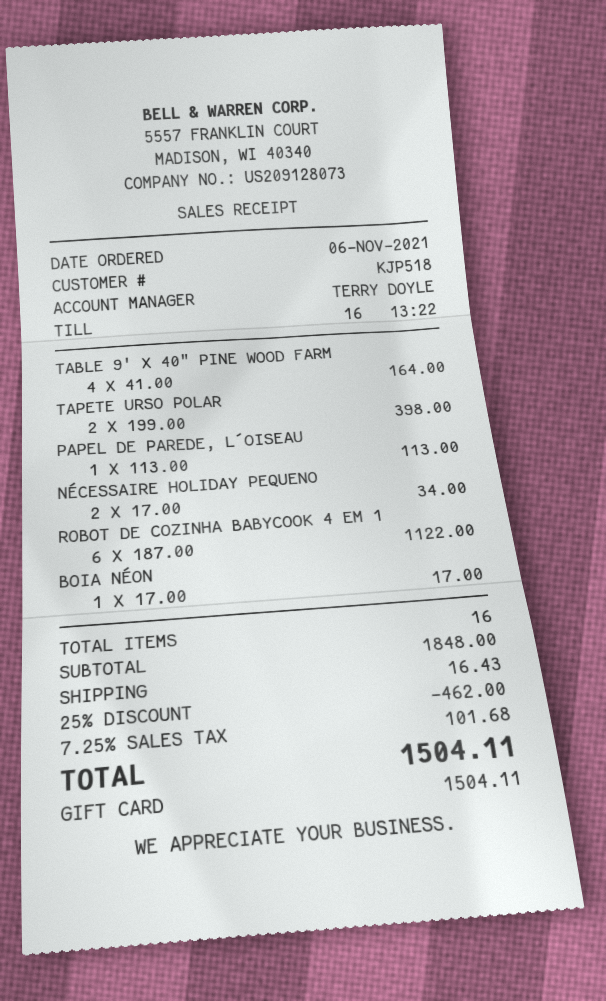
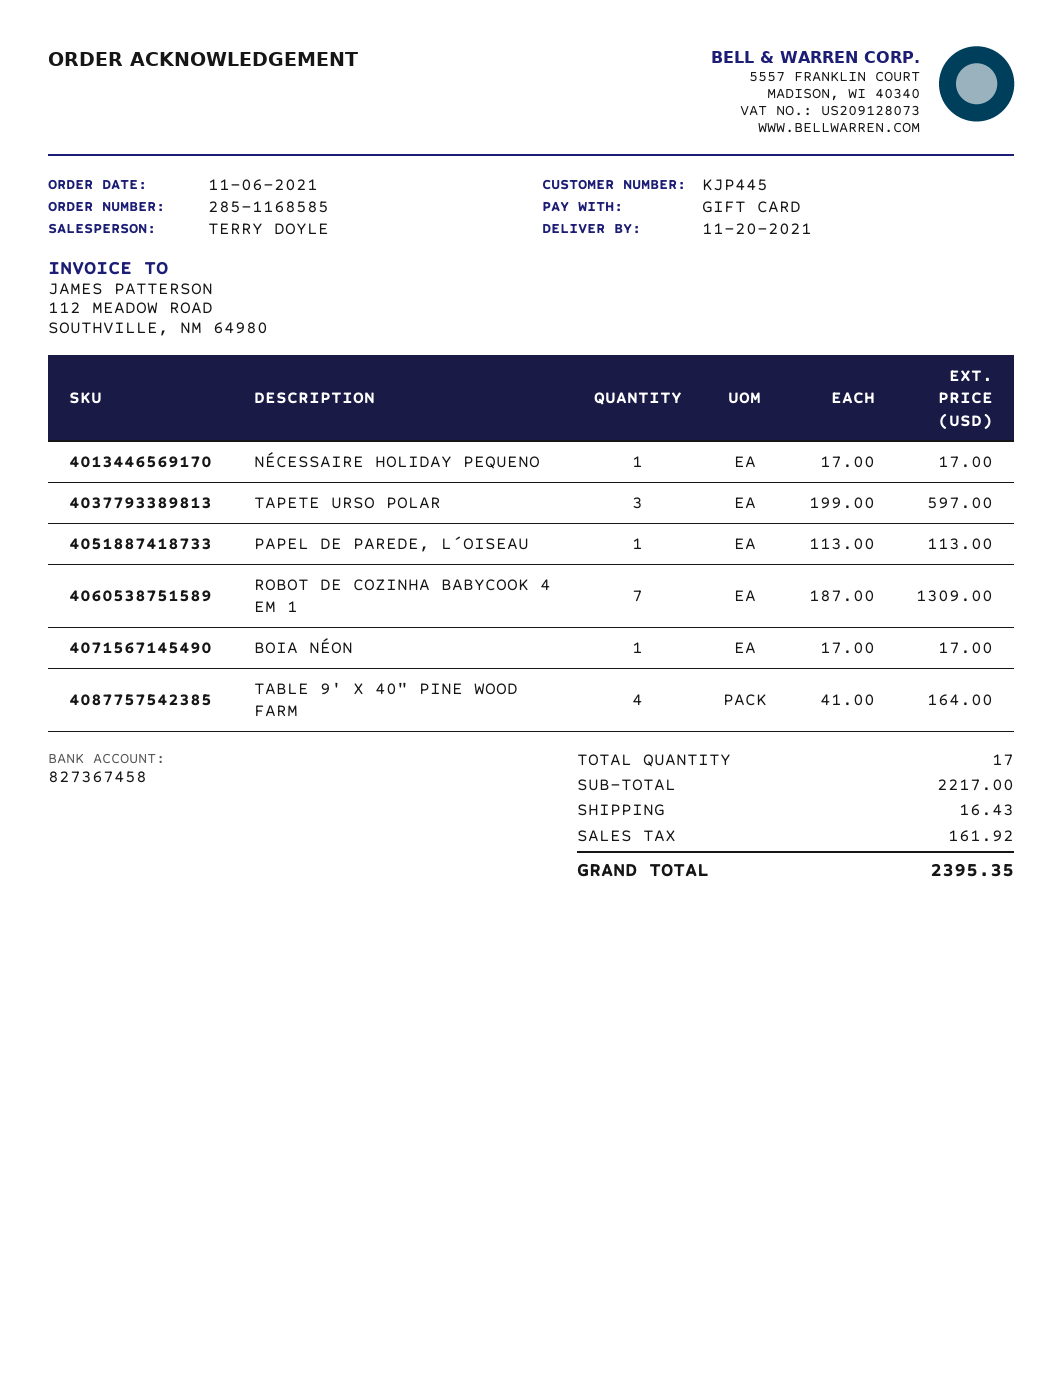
customer number: KJP518 -> KJP445
TAPETE URSO POLAR: 2 x 199.00 = 398.00 -> 3 x 199.00 = 597.00
NÉCESSAIRE HOLIDAY PEQUENO: 2 x 17.00 = 34.00 -> 1 x 17.00 = 17.00
ROBOT DE COZINHA BABYCOOK 4 EM 1: 6 x 187.00 = 1122.00 -> 7 x 187.00 = 1309.00
total quantity: 16 -> 17
subtotal: 1848.00 -> 2217.00
discount: 25% = 462.00 -> none
tax: 101.68 -> 161.92
total: 1504.11 -> 2395.35

